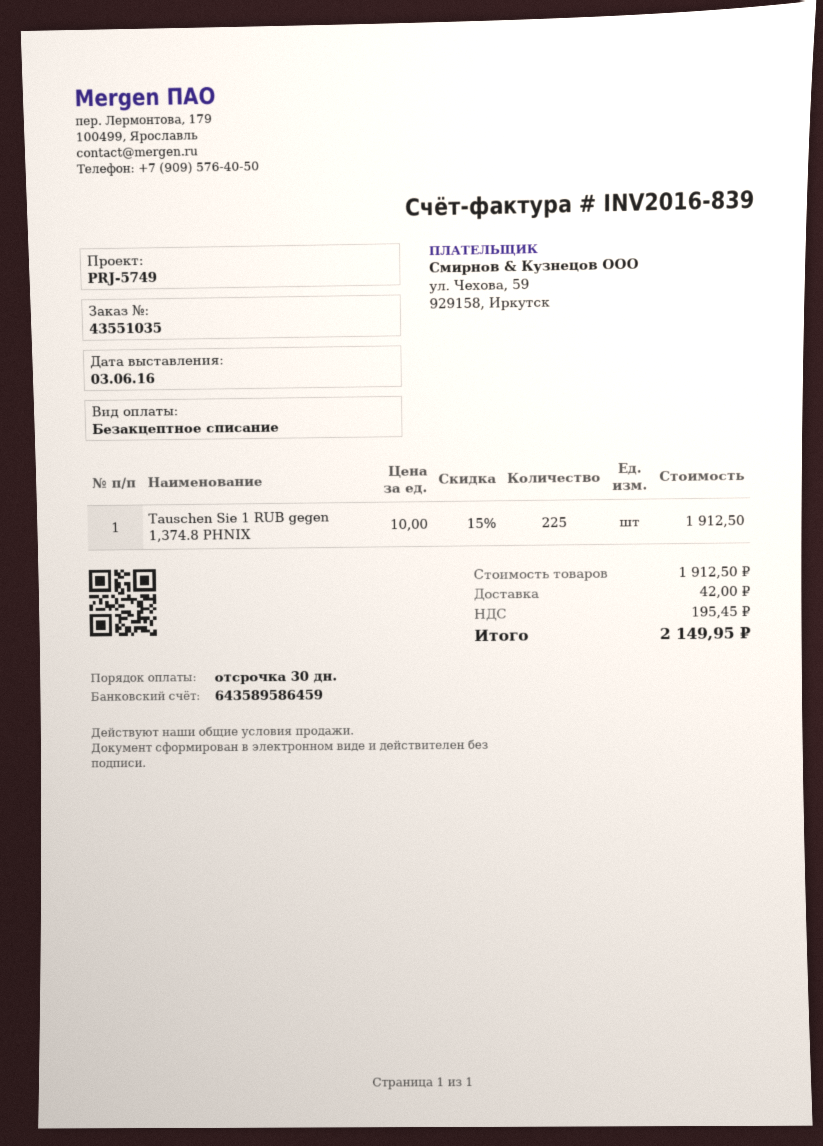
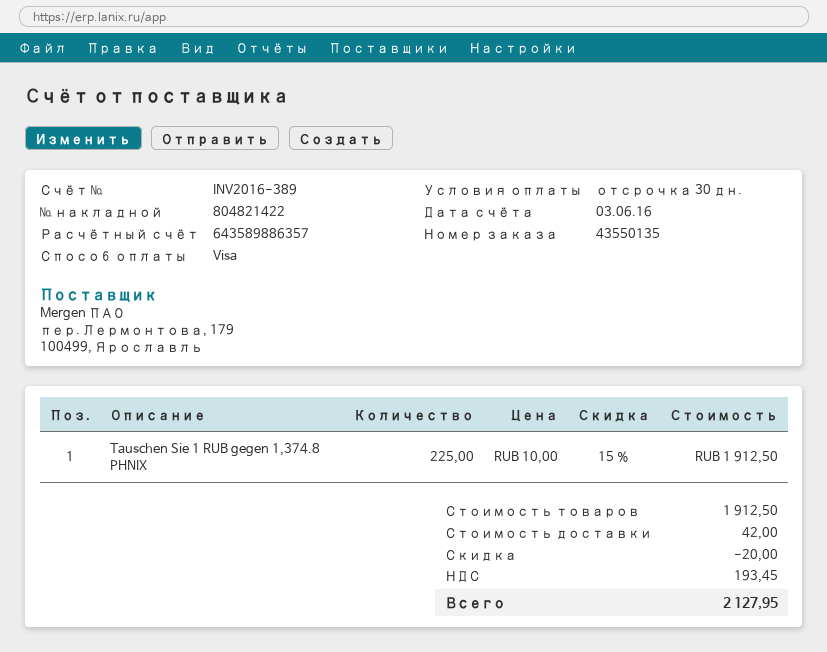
order number: 43551035 -> 43550135
invoice number: INV2016-839 -> INV2016-389
payment method: direct debit -> Visa
bank account: 643589586459 -> 643589886357
discount: none -> 20.00
tax: 195.45 -> 193.45
total: 2149.95 -> 2127.95

